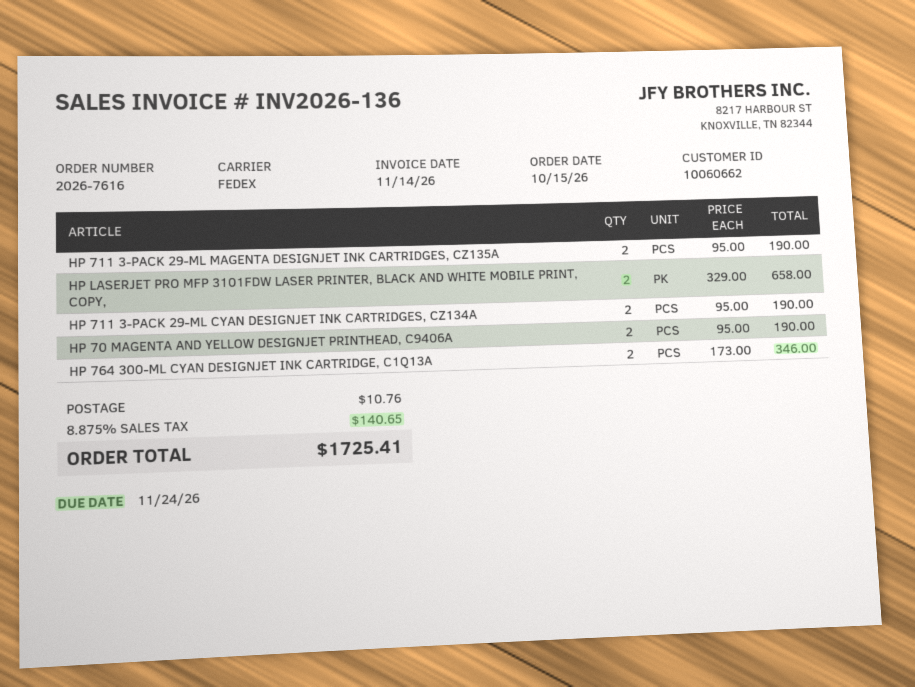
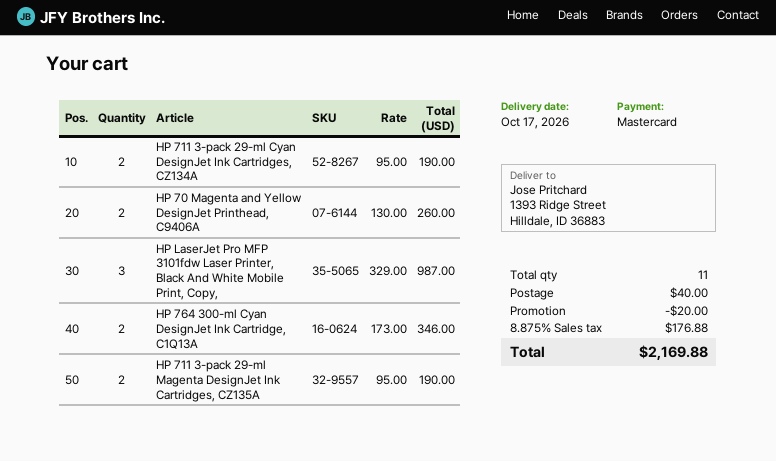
HP LASERJET PRO MFP 3101FDW LASER PRINTER, BLACK AND WHITE MOBILE PRINT, COPY,: 2 x 329.00 = 658.00 -> 3 x 329.00 = 987.00
HP 70 MAGENTA AND YELLOW DESIGNJET PRINTHEAD, C9406A: 2 x 95.00 = 190.00 -> 2 x 130.00 = 260.00
discount: none -> 20.00
shipping: 10.76 -> 40.00
tax: 8.875% = 140.65 -> 8.875% = 176.88
total: 1725.41 -> 2169.88

